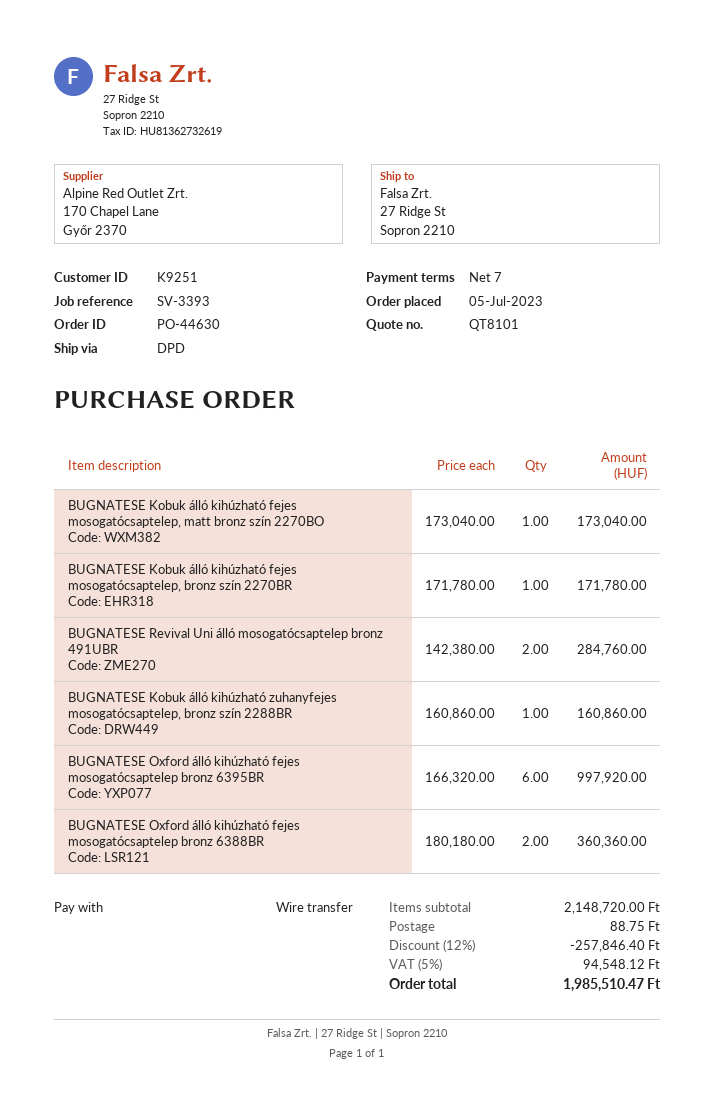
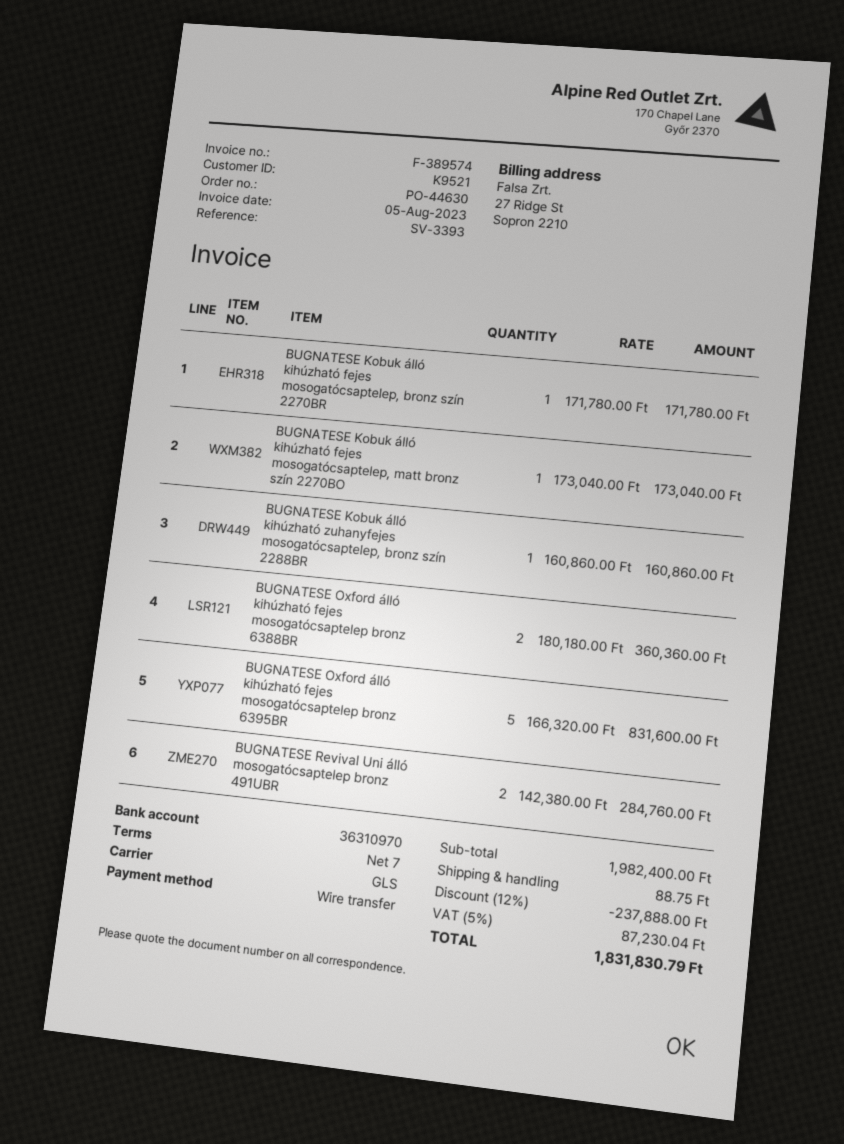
customer number: K9251 -> K9521
shipping method: DPD -> GLS
BUGNATESE Oxford álló kihúzható fejes mosogatócsaptelep bronz 6395BR: 6 x 166320.00 = 997920.00 -> 5 x 166320.00 = 831600.00
subtotal: 2148720.00 -> 1982400.00
discount: 12% = 257846.40 -> 12% = 237888.00
tax: 5% = 94548.12 -> 5% = 87230.04
total: 1985510.47 -> 1831830.79

